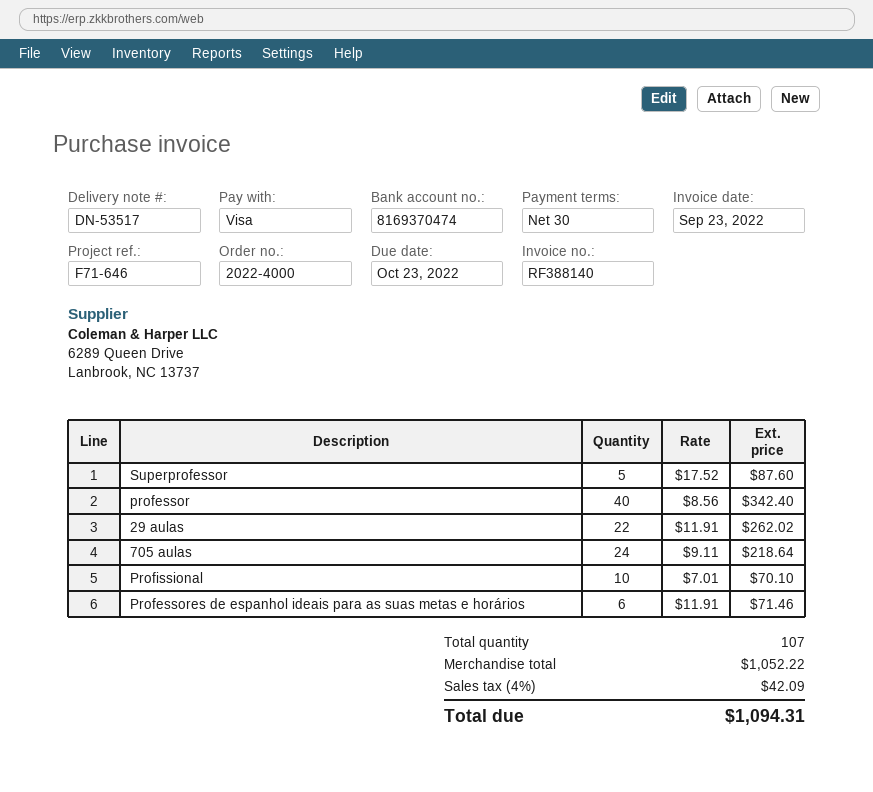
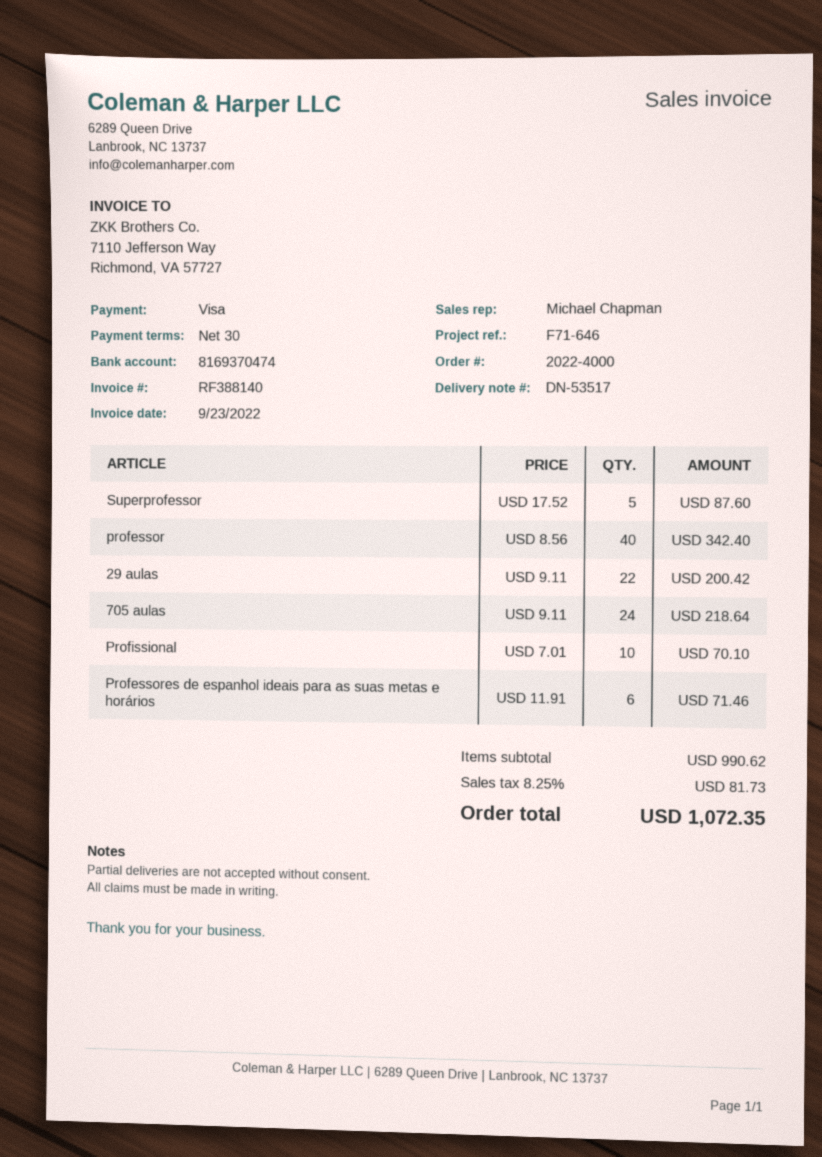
29 aulas: 22 x 11.91 = 262.02 -> 22 x 9.11 = 200.42
subtotal: 1052.22 -> 990.62
tax: 4% = 42.09 -> 8.25% = 81.73
total: 1094.31 -> 1072.35

